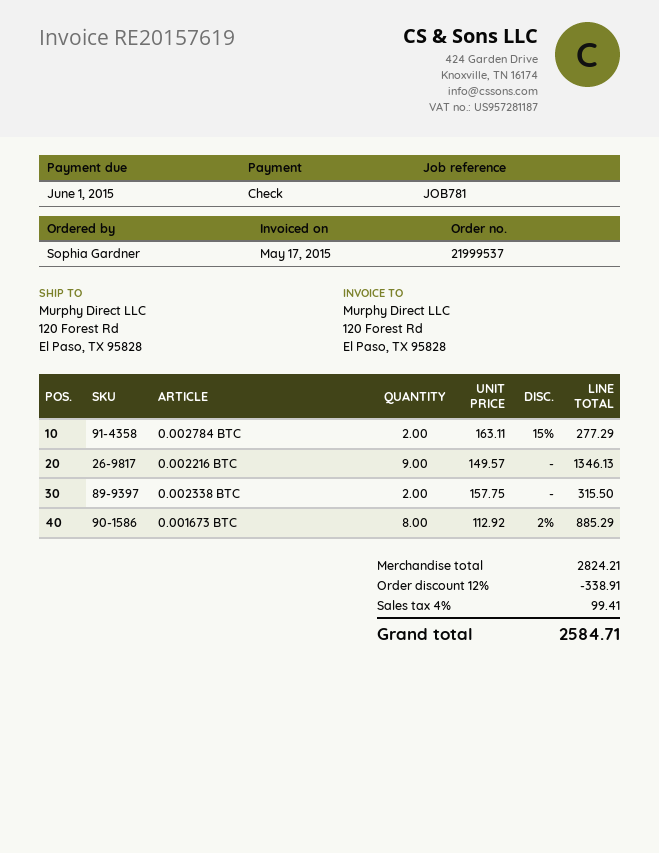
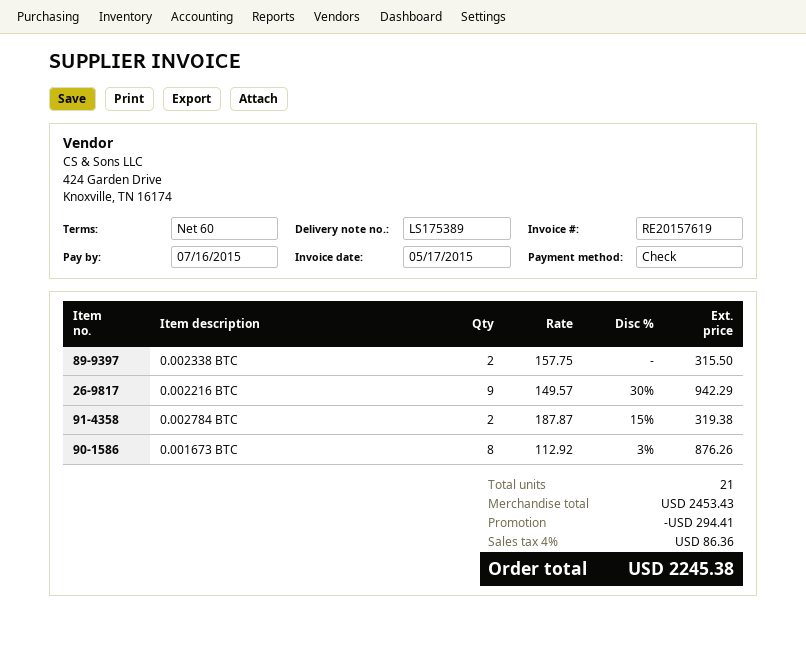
due date: 2015-06-01 -> 2015-07-16
0.002784 BTC: 2 x 163.11 - 15% = 277.29 -> 2 x 187.87 - 15% = 319.38
0.002216 BTC: 9 x 149.57 = 1346.13 -> 9 x 149.57 - 30% = 942.29
0.001673 BTC: 8 x 112.92 - 2% = 885.29 -> 8 x 112.92 - 3% = 876.26
subtotal: 2824.21 -> 2453.43
discount: 338.91 -> 294.41
tax: 4% = 99.41 -> 4% = 86.36
total: 2584.71 -> 2245.38

